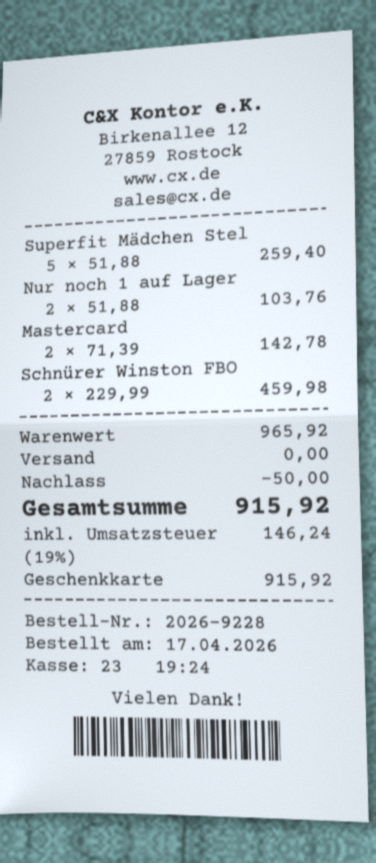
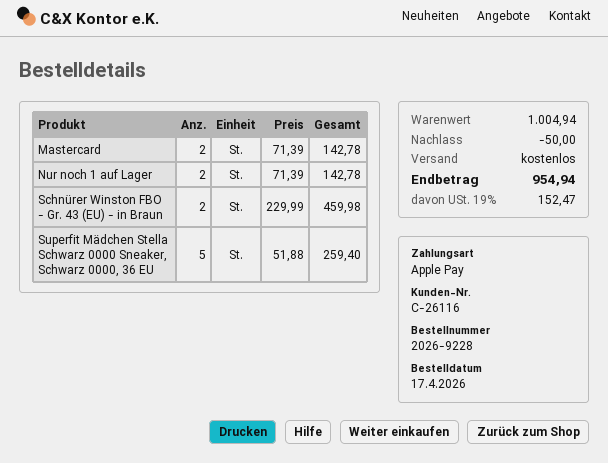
payment method: gift card -> Apple Pay
Nur noch 1 auf Lager: 2 x 51.88 = 103.76 -> 2 x 71.39 = 142.78
subtotal: 965.92 -> 1004.94
tax: 19% = 146.24 -> 19% = 152.47
total: 915.92 -> 954.94

